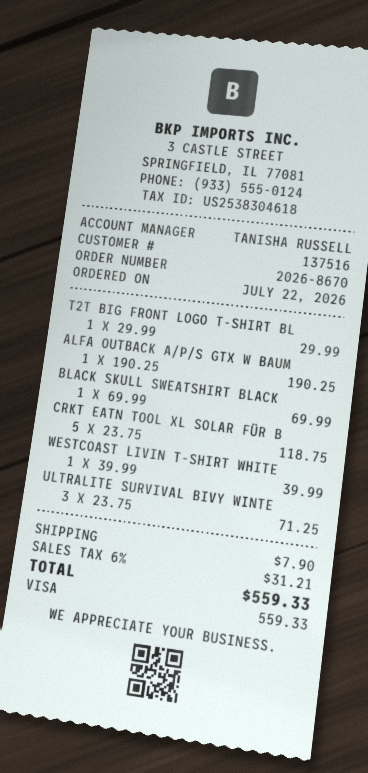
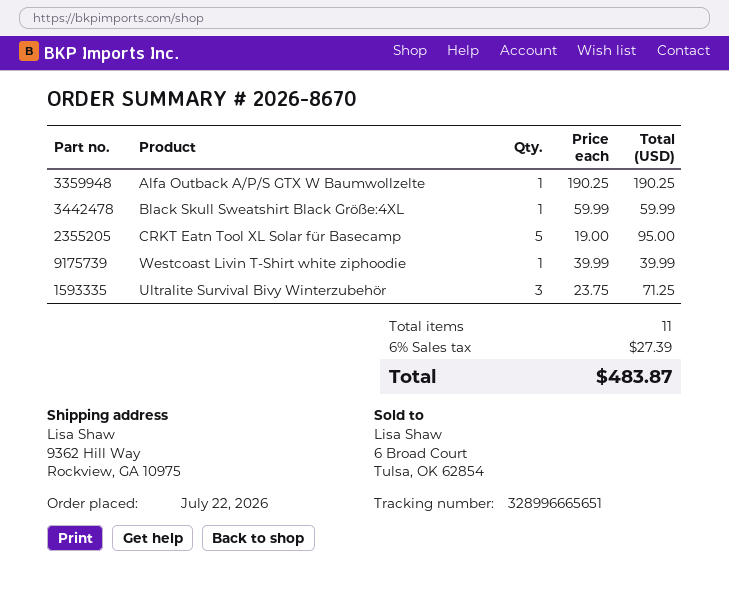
T2T BIG FRONT LOGO T-SHIRT BL: 1 x 29.99 = 29.99 -> none
BLACK SKULL SWEATSHIRT BLACK: 1 x 69.99 = 69.99 -> 1 x 59.99 = 59.99
CRKT EATN TOOL XL SOLAR FÜR B: 5 x 23.75 = 118.75 -> 5 x 19.00 = 95.00
shipping: 7.90 -> none
tax: 6% = 31.21 -> 6% = 27.39
total: 559.33 -> 483.87

